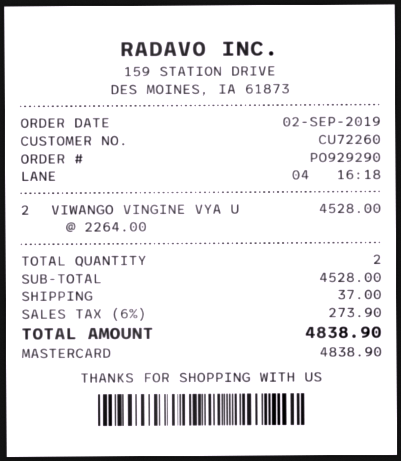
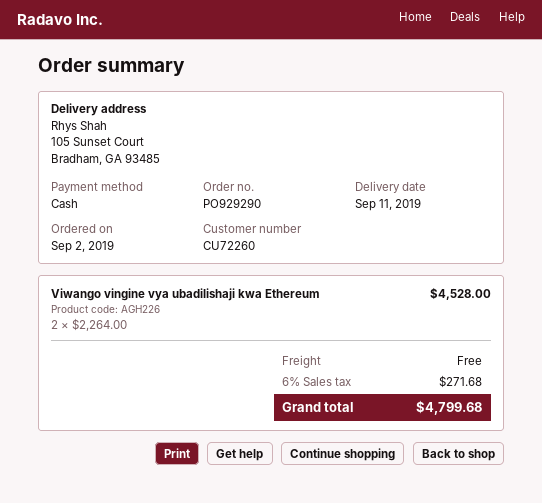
payment method: Mastercard -> cash
shipping: 37.00 -> 0.00
tax: 6% = 273.90 -> 6% = 271.68
total: 4838.90 -> 4799.68

